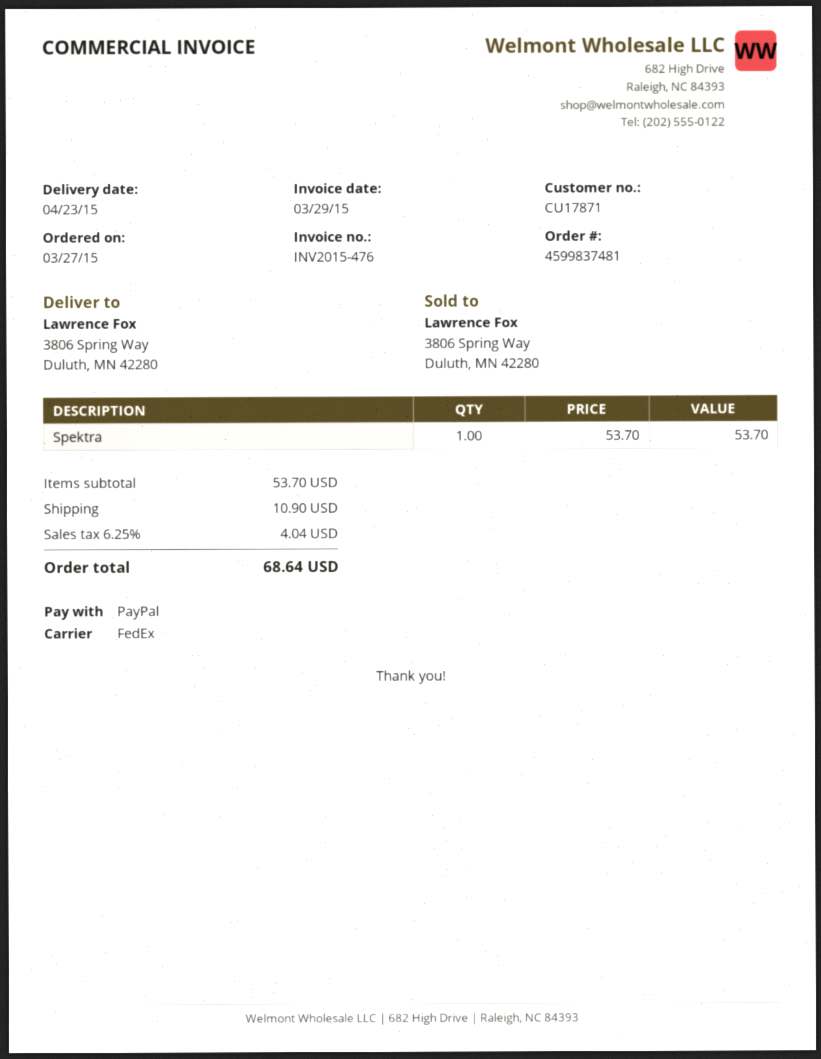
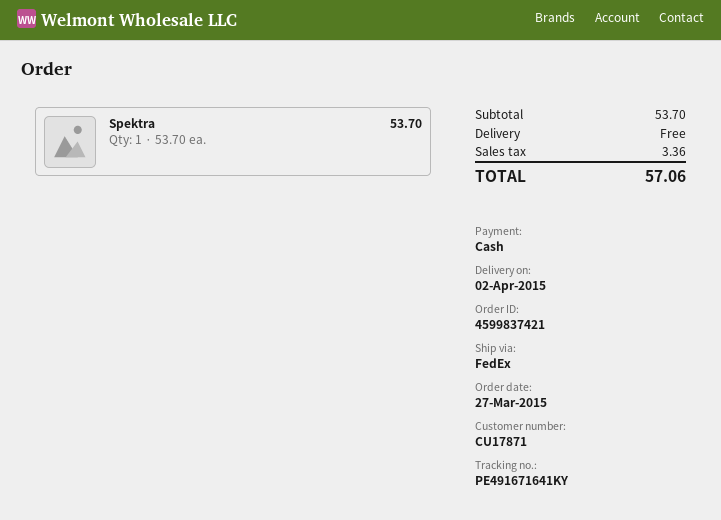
order number: 4599837481 -> 4599837421
delivery date: 2015-04-23 -> 2015-04-02
payment method: PayPal -> cash
shipping: 10.90 -> 0.00
tax: 4.04 -> 3.36
total: 68.64 -> 57.06

